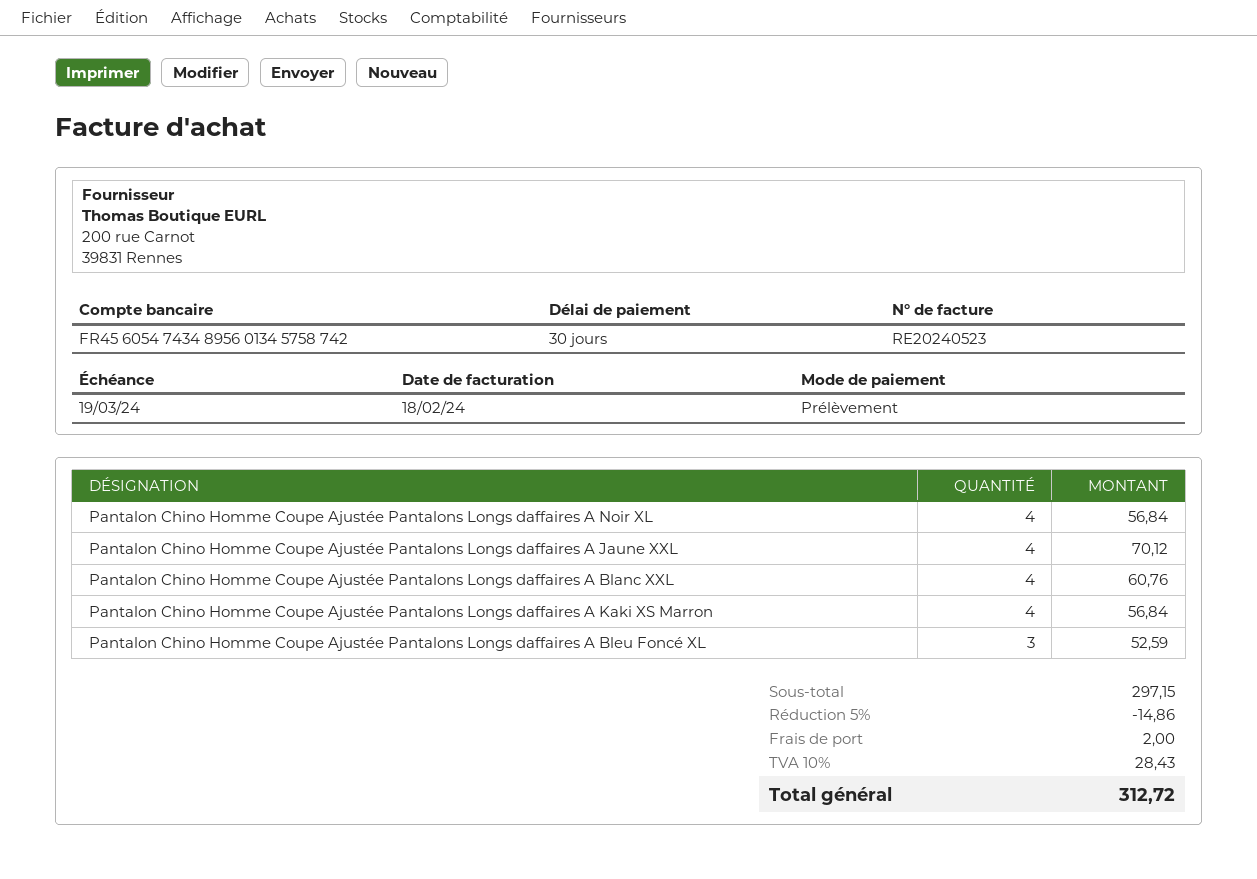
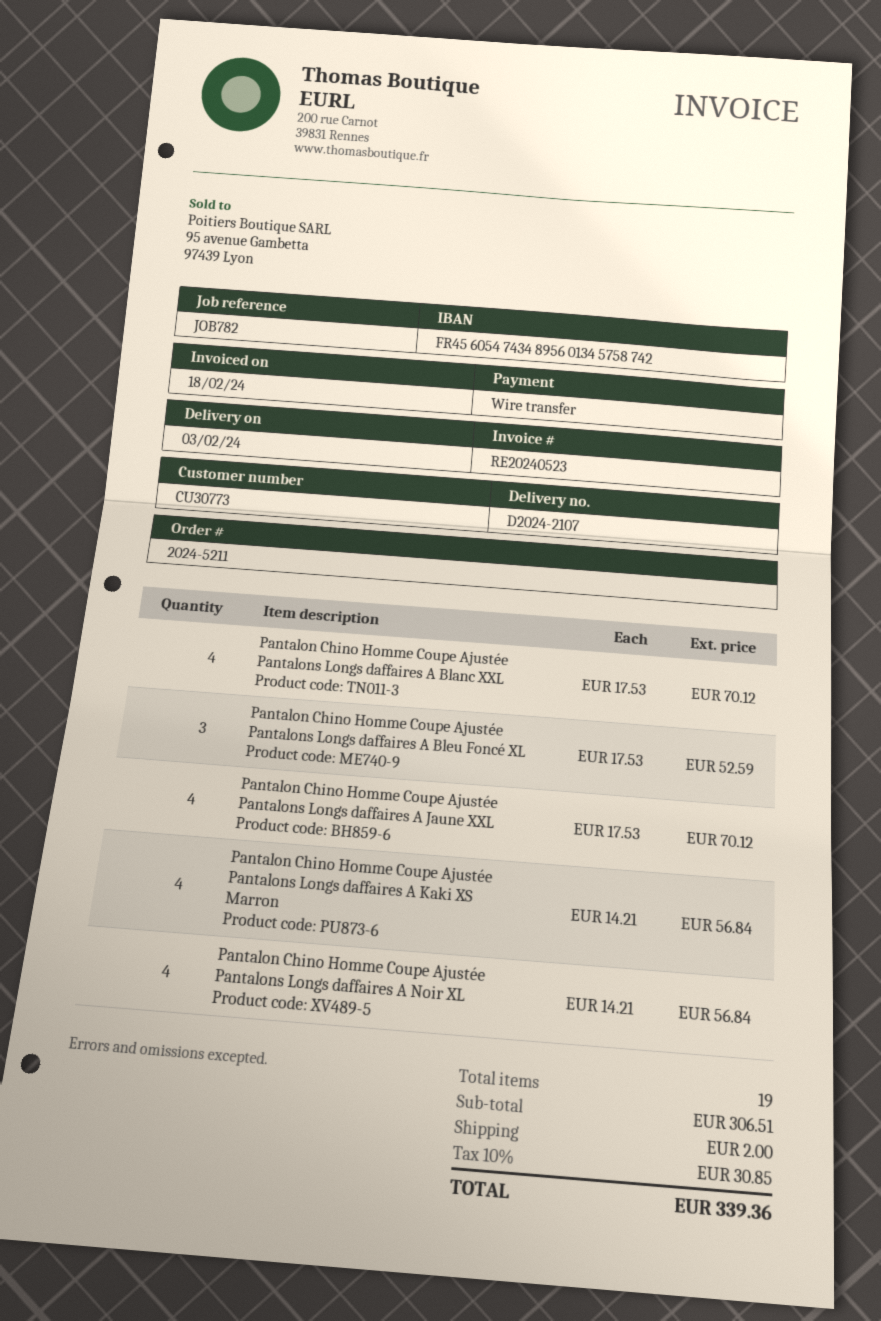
payment method: direct debit -> bank transfer
Pantalon Chino Homme Coupe Ajustée Pantalons Longs daffaires A Blanc XXL: 4 for 60.76 -> 4 for 70.12
subtotal: 297.15 -> 306.51
discount: 5% = 14.86 -> none
tax: 10% = 28.43 -> 10% = 30.85
total: 312.72 -> 339.36

